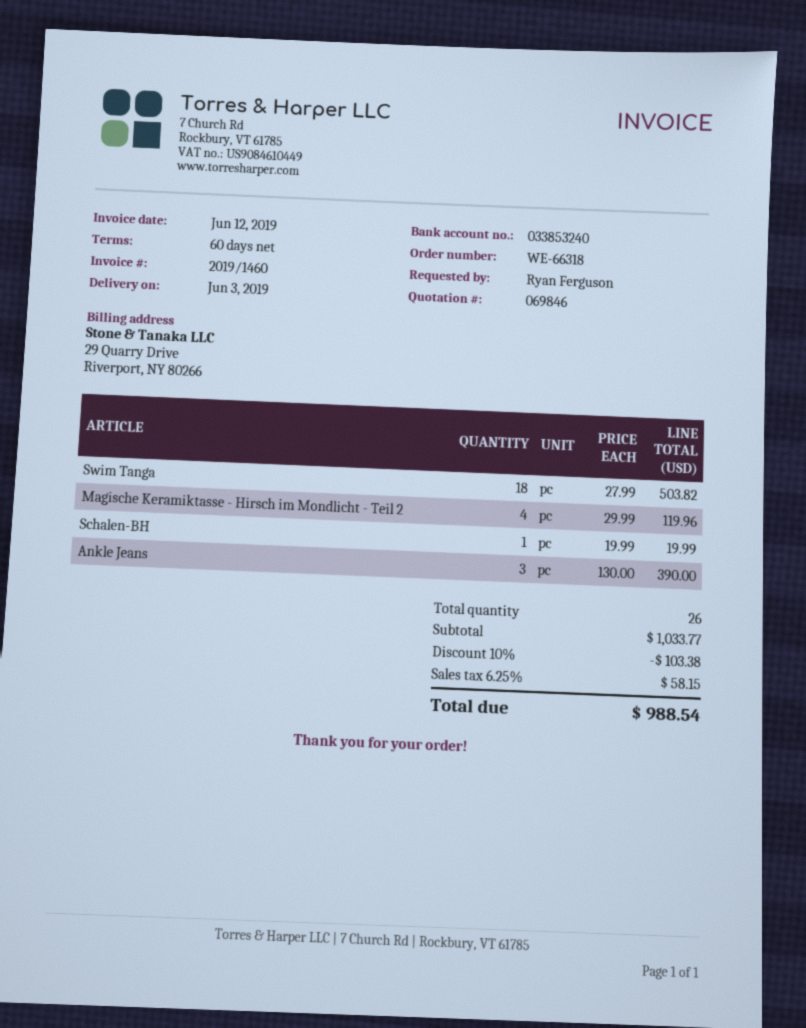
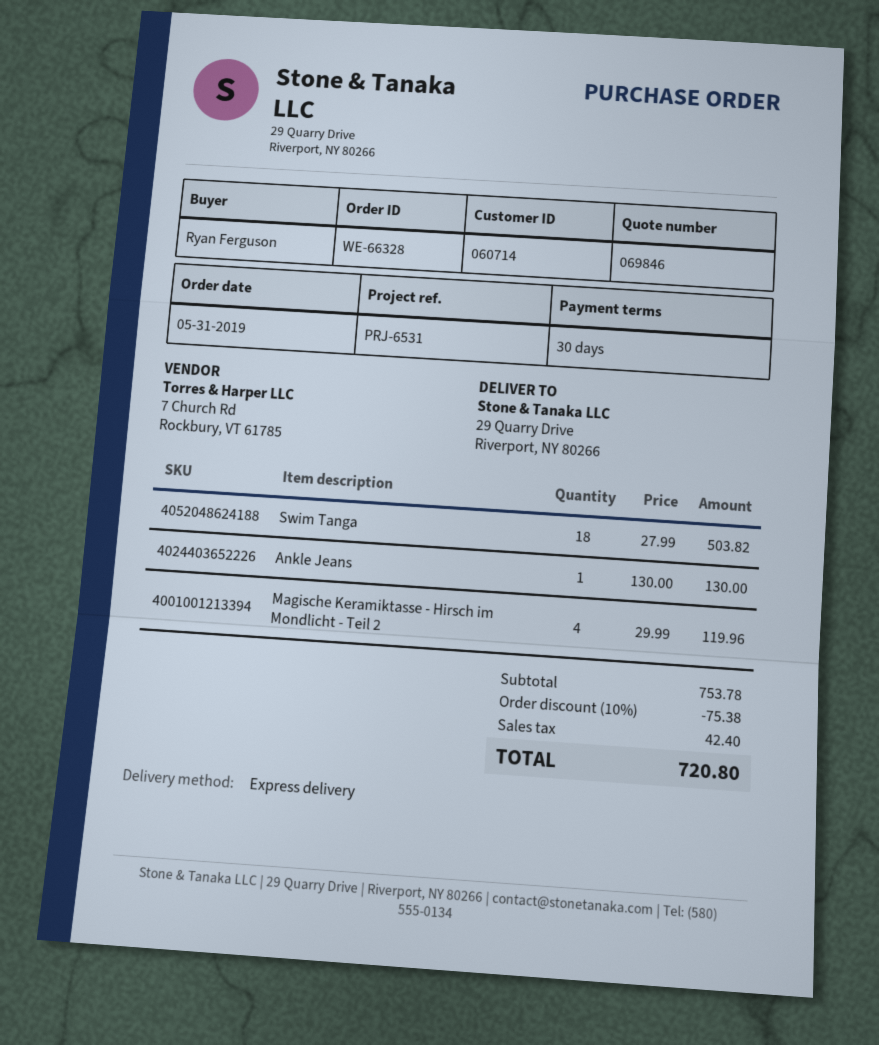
order number: WE-66318 -> WE-66328
payment terms: 60 days -> 30 days
Schalen-BH: 1 x 19.99 = 19.99 -> none
Ankle Jeans: 3 x 130.00 = 390.00 -> 1 x 130.00 = 130.00
subtotal: 1033.77 -> 753.78
discount: 10% = 103.38 -> 10% = 75.38
tax: 58.15 -> 42.40
total: 988.54 -> 720.80

